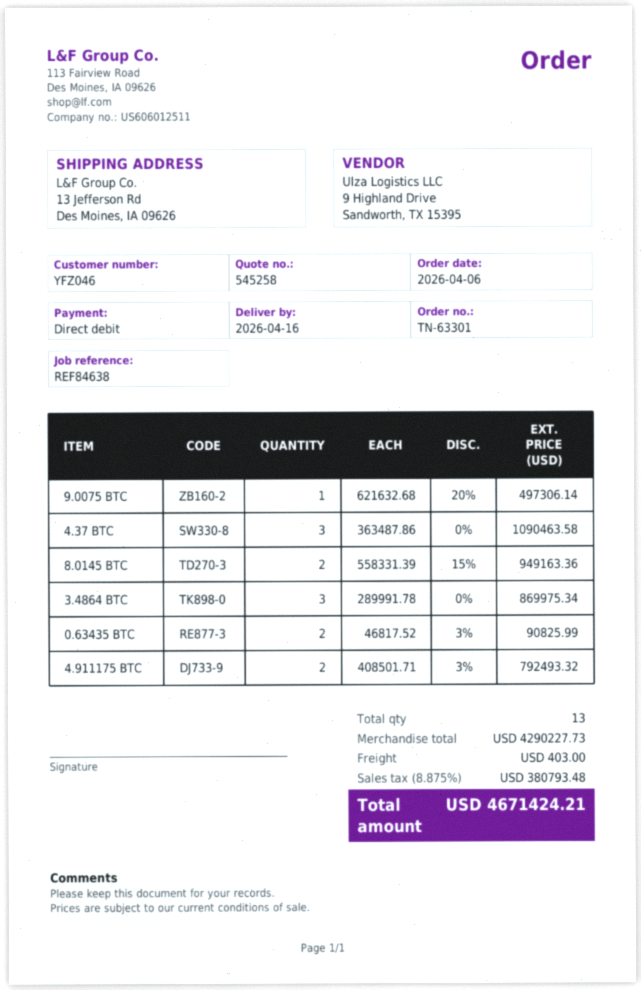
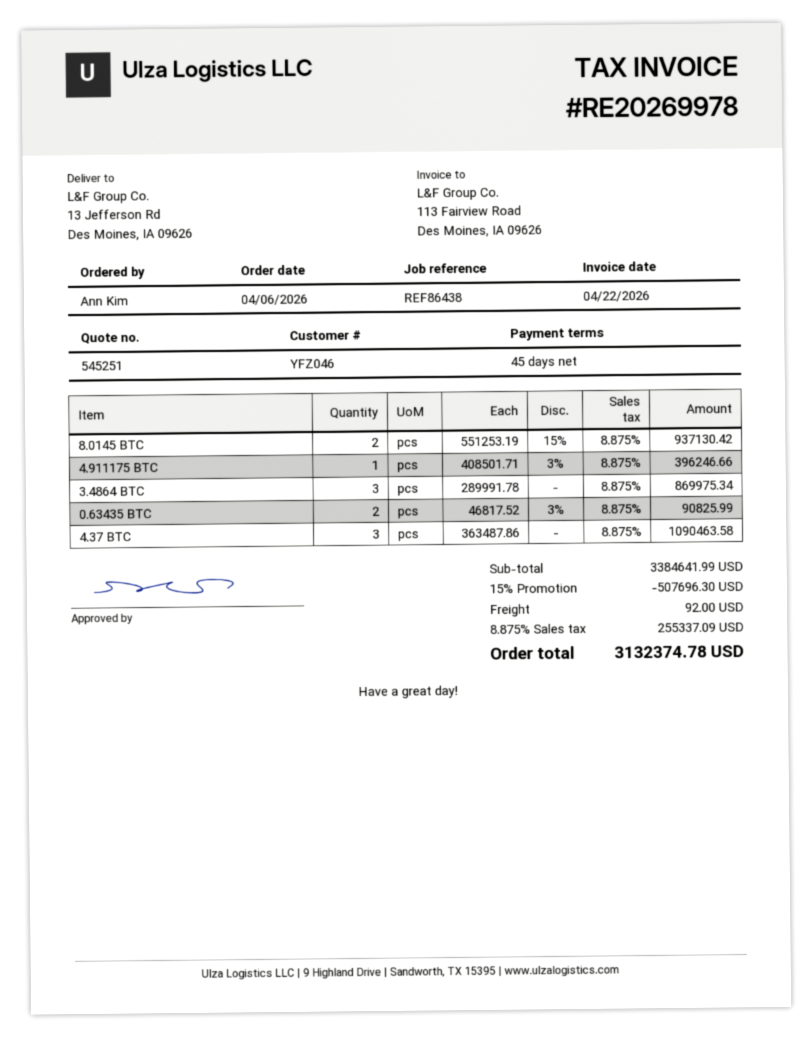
quote number: 545258 -> 545251
reference: REF84638 -> REF86438
9.0075 BTC: 1 x 621632.68 - 20% = 497306.14 -> none
8.0145 BTC: 2 x 558331.39 - 15% = 949163.36 -> 2 x 551253.19 - 15% = 937130.42
4.911175 BTC: 2 x 408501.71 - 3% = 792493.32 -> 1 x 408501.71 - 3% = 396246.66
subtotal: 4290227.73 -> 3384641.99
discount: none -> 15% = 507696.30
shipping: 403.00 -> 92.00
tax: 8.875% = 380793.48 -> 8.875% = 255337.09
total: 4671424.21 -> 3132374.78

